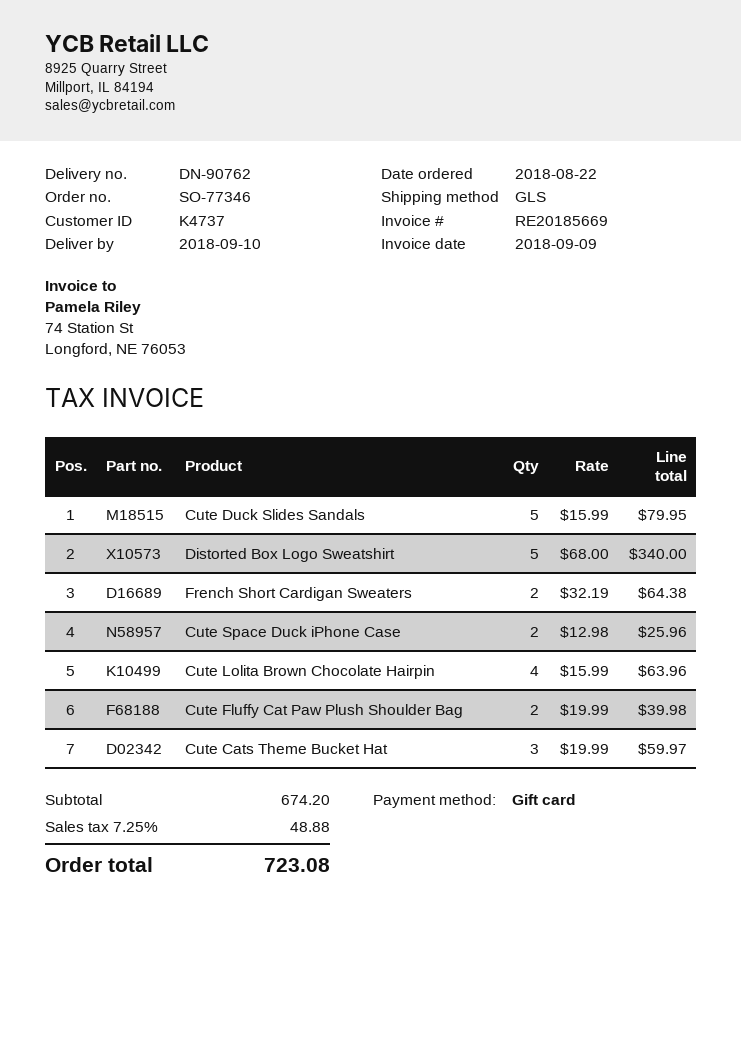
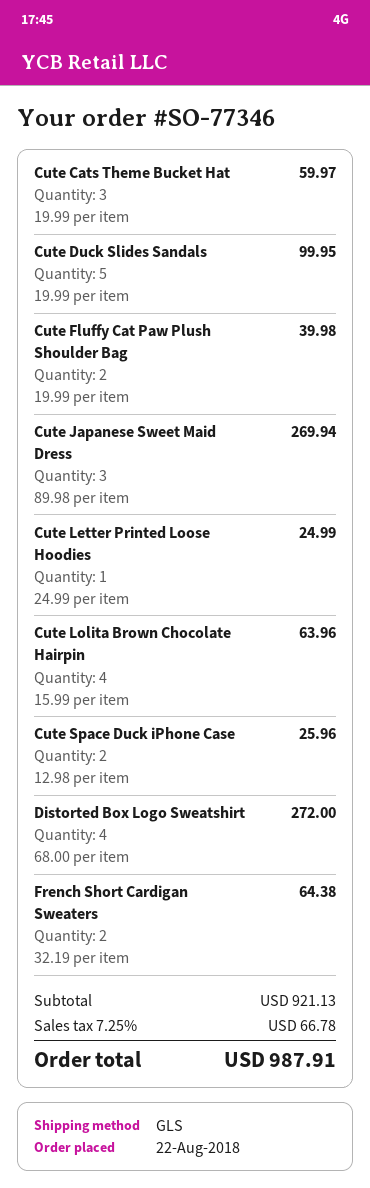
Cute Duck Slides Sandals: 5 x 15.99 = 79.95 -> 5 x 19.99 = 99.95
Distorted Box Logo Sweatshirt: 5 x 68.00 = 340.00 -> 4 x 68.00 = 272.00
Cute Japanese Sweet Maid Dress: none -> 3 x 89.98 = 269.94
Cute Letter Printed Loose Hoodies: none -> 1 x 24.99 = 24.99
subtotal: 674.20 -> 921.13
tax: 7.25% = 48.88 -> 7.25% = 66.78
total: 723.08 -> 987.91

